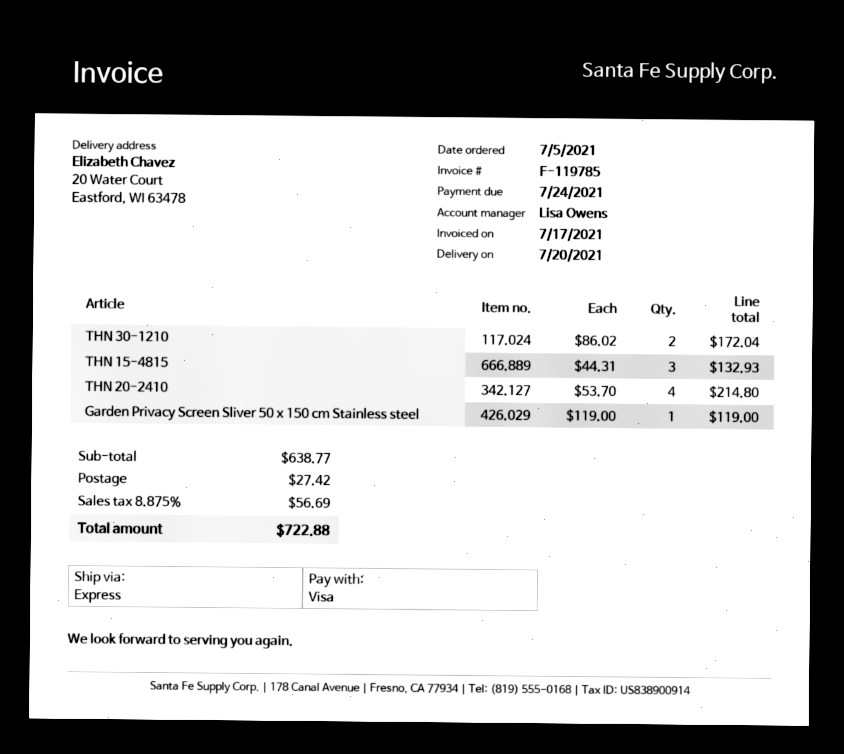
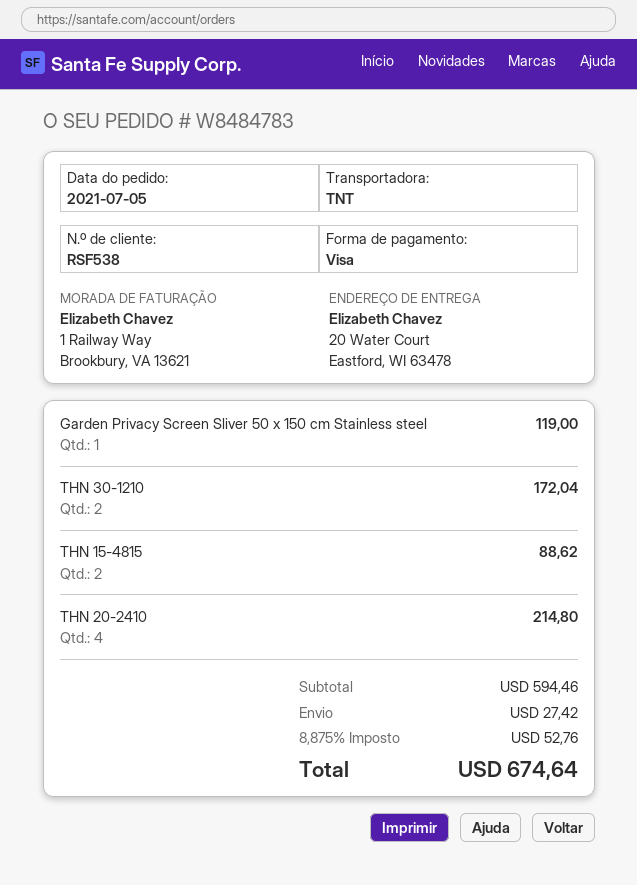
shipping method: express -> TNT
THN 15-4815: 3 for 132.93 -> 2 for 88.62
subtotal: 638.77 -> 594.46
tax: 8.875% = 56.69 -> 8.875% = 52.76
total: 722.88 -> 674.64

